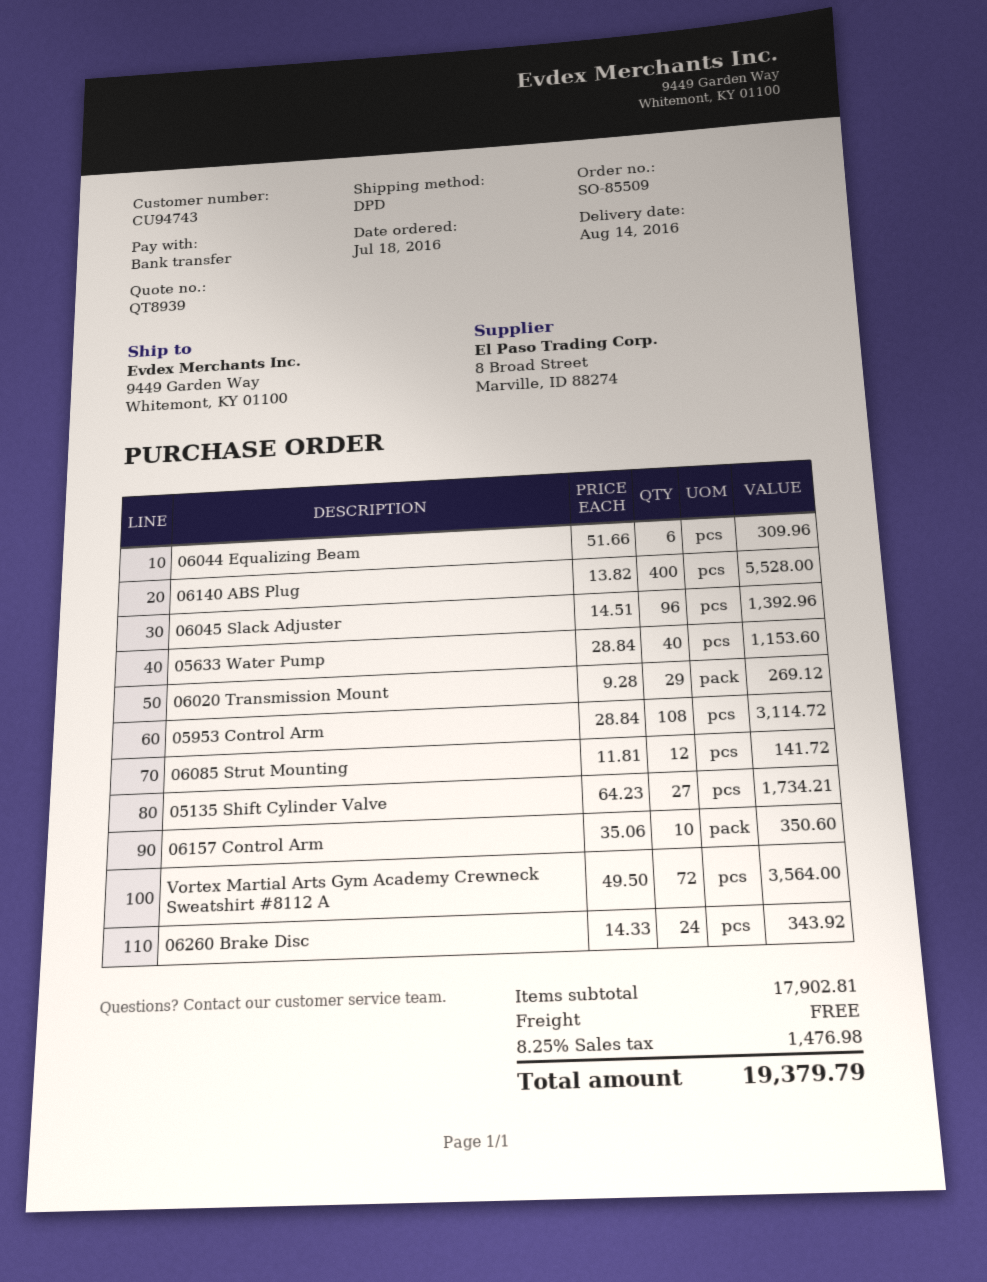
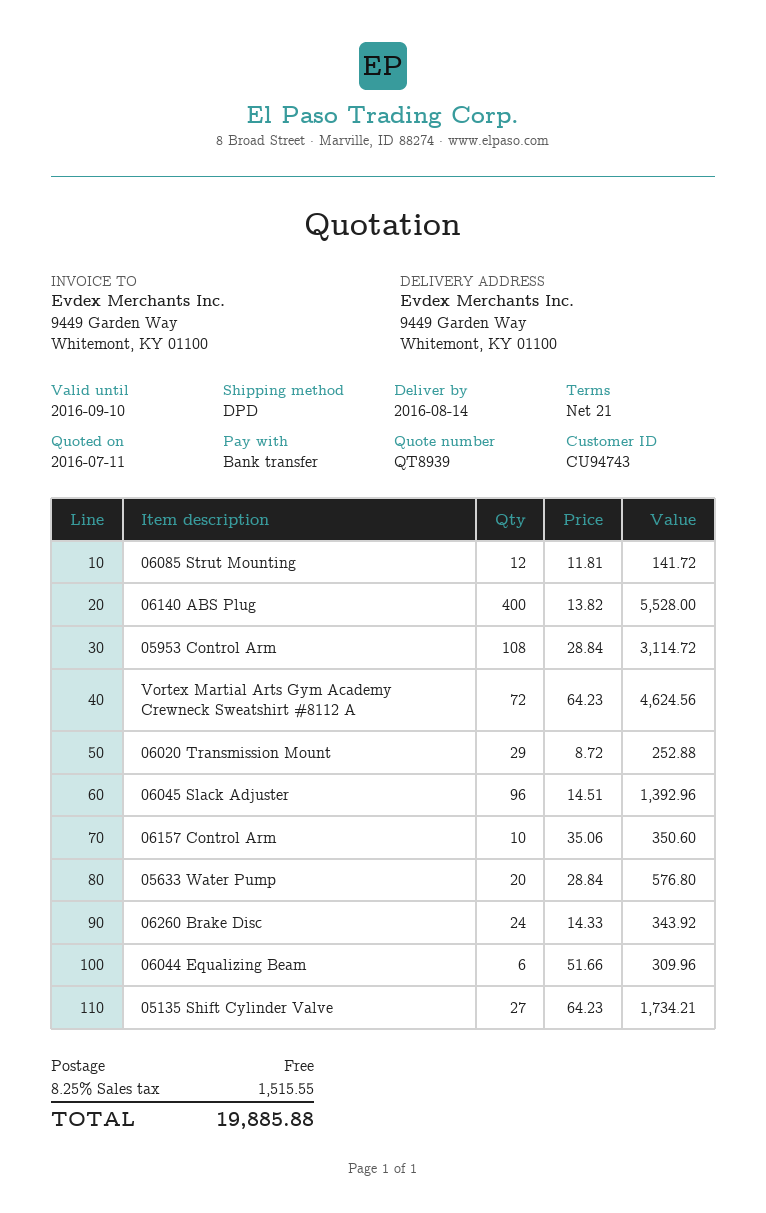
05633 Water Pump: 40 x 28.84 = 1153.60 -> 20 x 28.84 = 576.80
06020 Transmission Mount: 29 x 9.28 = 269.12 -> 29 x 8.72 = 252.88
Vortex Martial Arts Gym Academy Crewneck Sweatshirt #8112 A: 72 x 49.50 = 3564.00 -> 72 x 64.23 = 4624.56
tax: 8.25% = 1476.98 -> 8.25% = 1515.55
total: 19379.79 -> 19885.88

